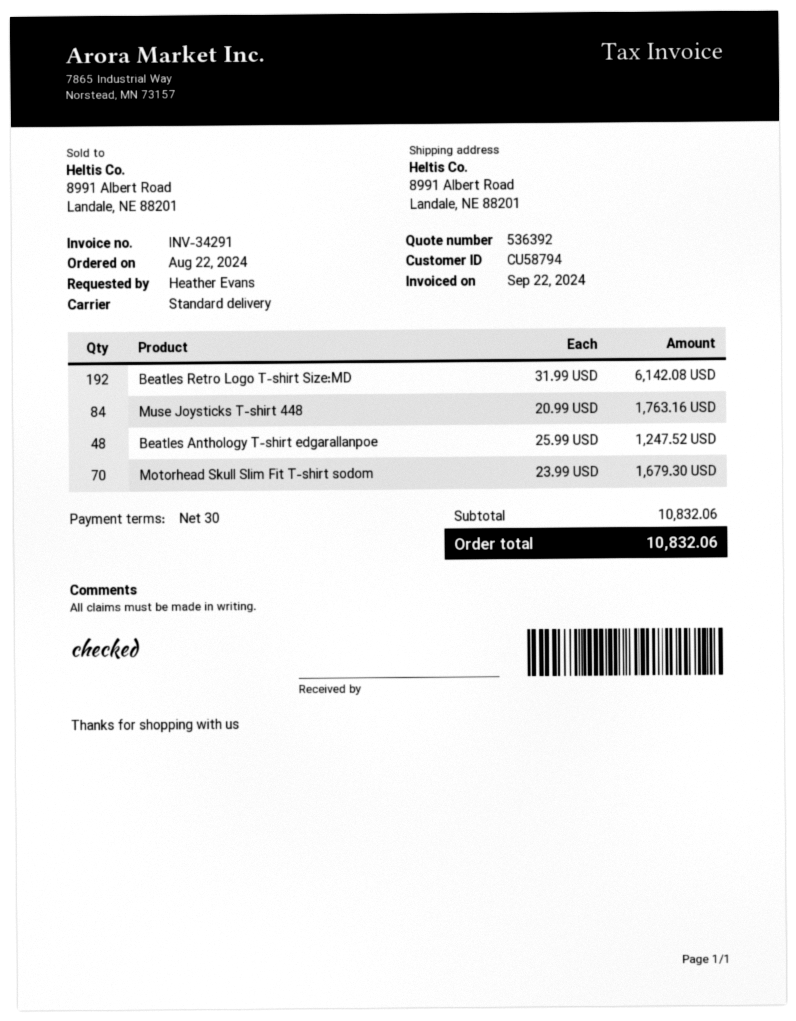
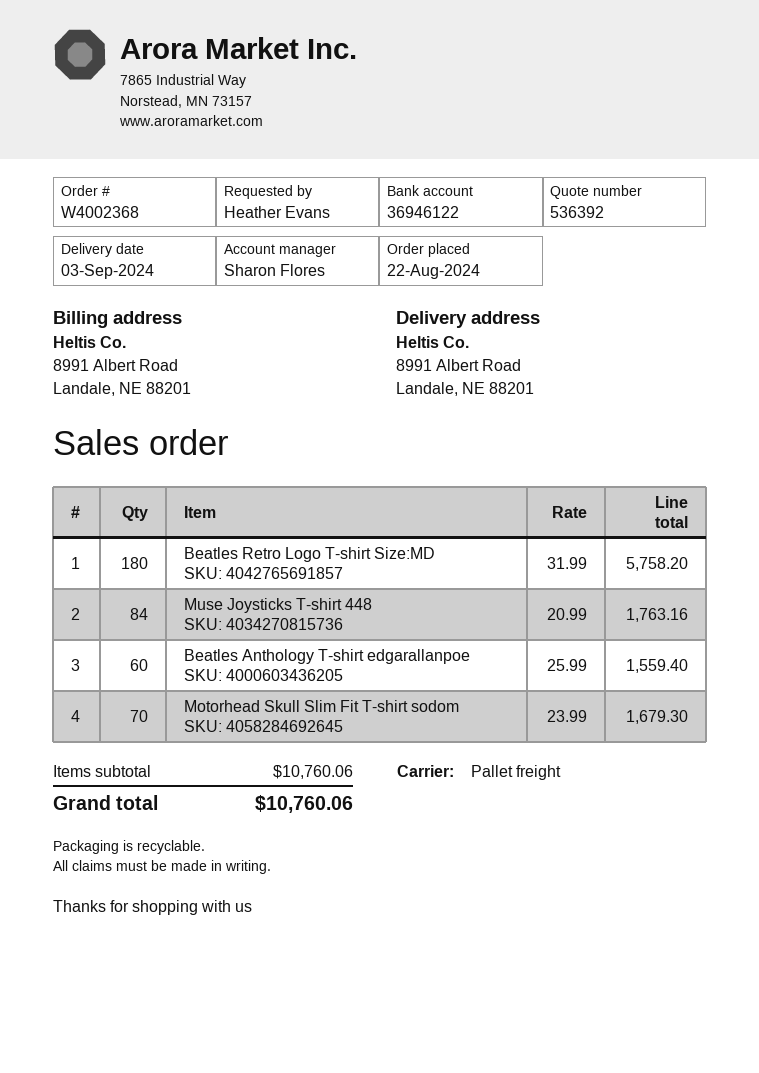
shipping method: standard -> pallet freight
Beatles Retro Logo T-shirt Size:MD: 192 x 31.99 = 6142.08 -> 180 x 31.99 = 5758.20
Beatles Anthology T-shirt edgarallanpoe: 48 x 25.99 = 1247.52 -> 60 x 25.99 = 1559.40
subtotal: 10832.06 -> 10760.06
total: 10832.06 -> 10760.06

